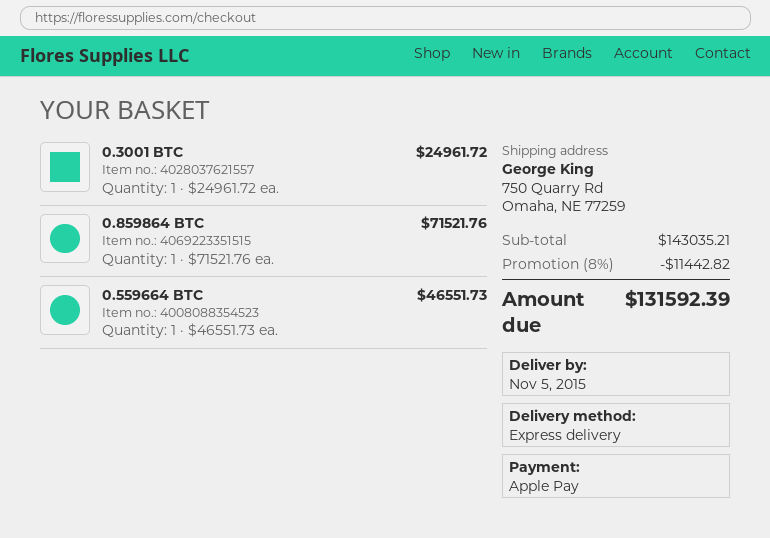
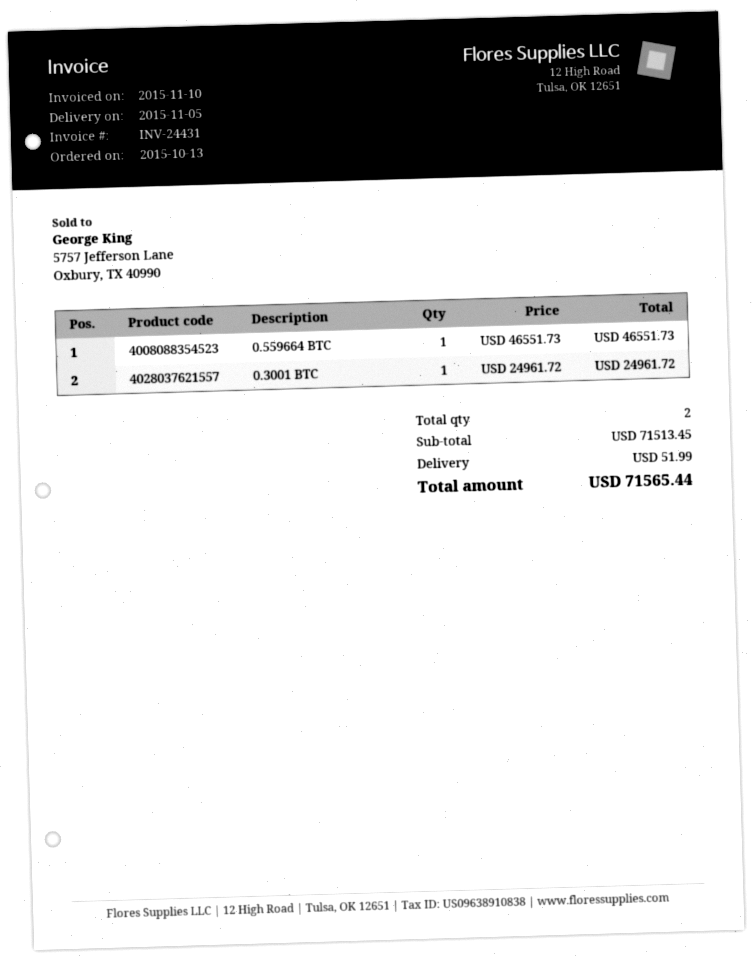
0.859864 BTC: 1 x 71521.76 = 71521.76 -> none
subtotal: 143035.21 -> 71513.45
discount: 8% = 11442.82 -> none
shipping: none -> 51.99
total: 131592.39 -> 71565.44

